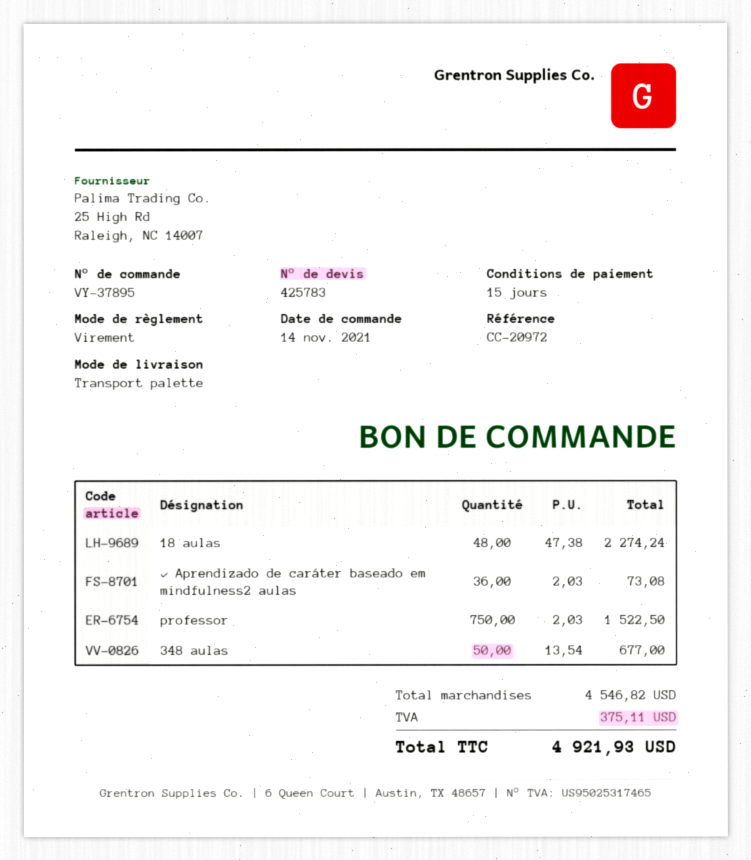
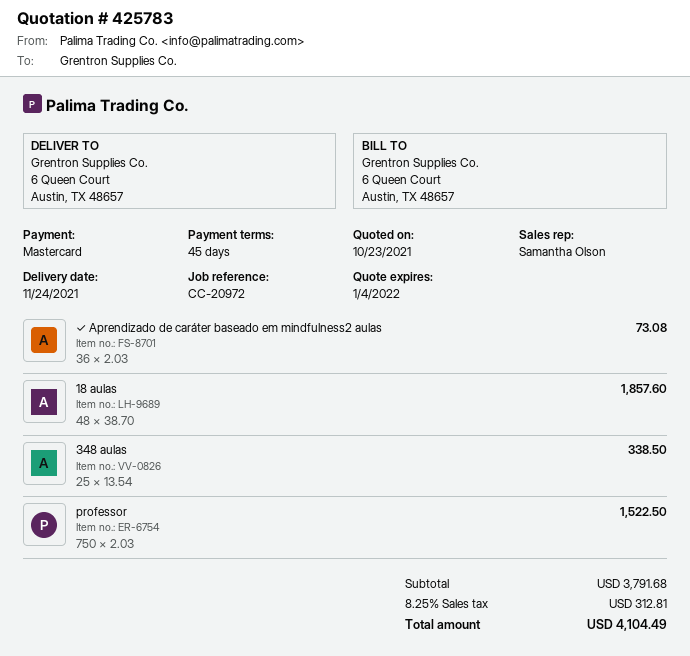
payment terms: 15 days -> 45 days
payment method: bank transfer -> Mastercard
18 aulas: 48 x 47.38 = 2274.24 -> 48 x 38.70 = 1857.60
348 aulas: 50 x 13.54 = 677.00 -> 25 x 13.54 = 338.50
subtotal: 4546.82 -> 3791.68
tax: 375.11 -> 312.81
total: 4921.93 -> 4104.49

